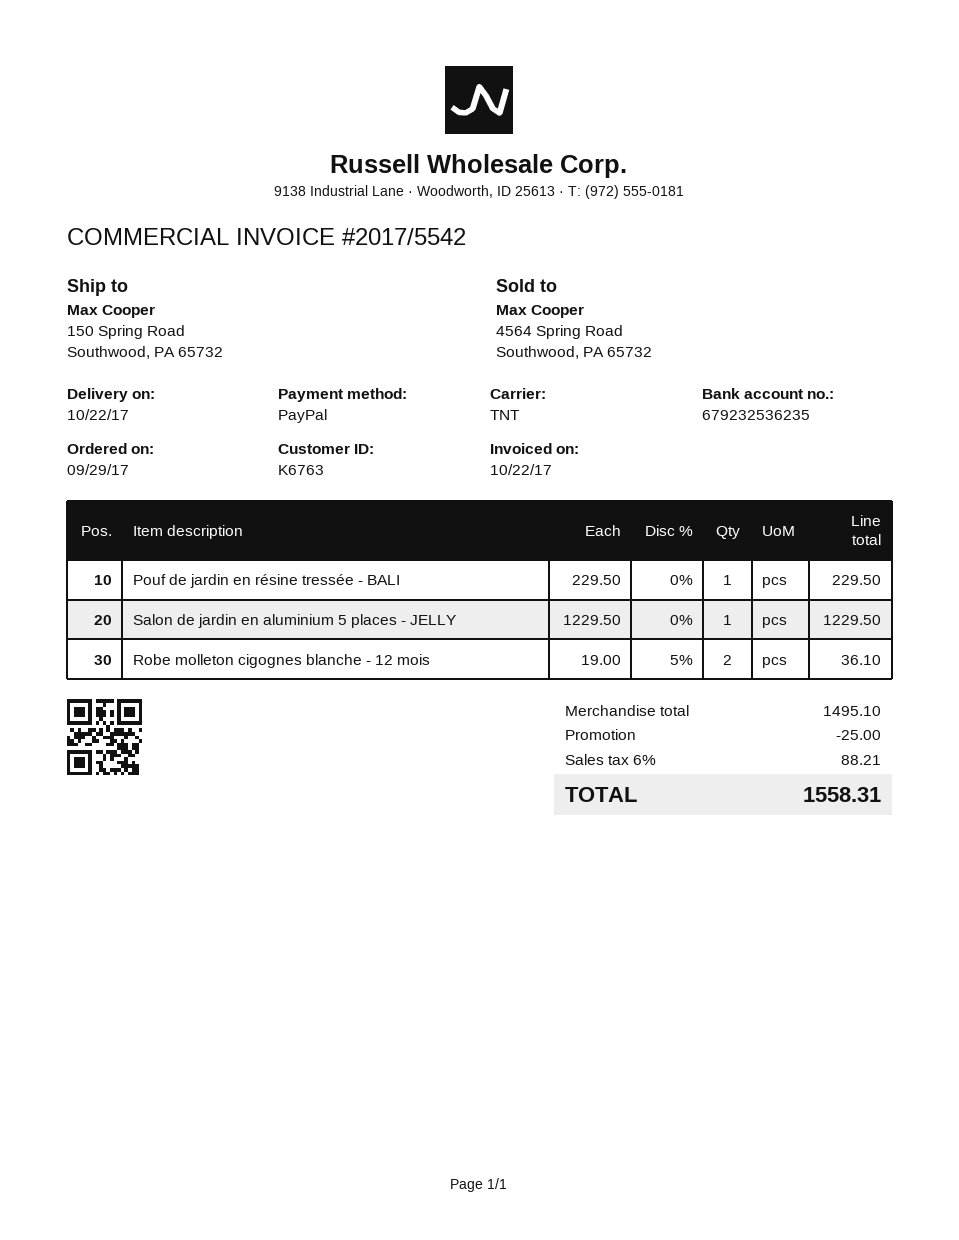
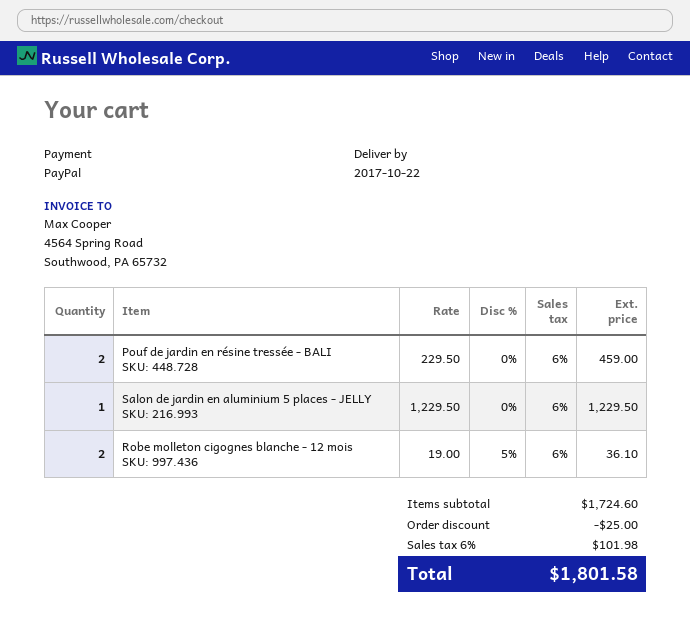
Pouf de jardin en résine tressée - BALI: 1 x 229.50 = 229.50 -> 2 x 229.50 = 459.00
subtotal: 1495.10 -> 1724.60
tax: 6% = 88.21 -> 6% = 101.98
total: 1558.31 -> 1801.58

